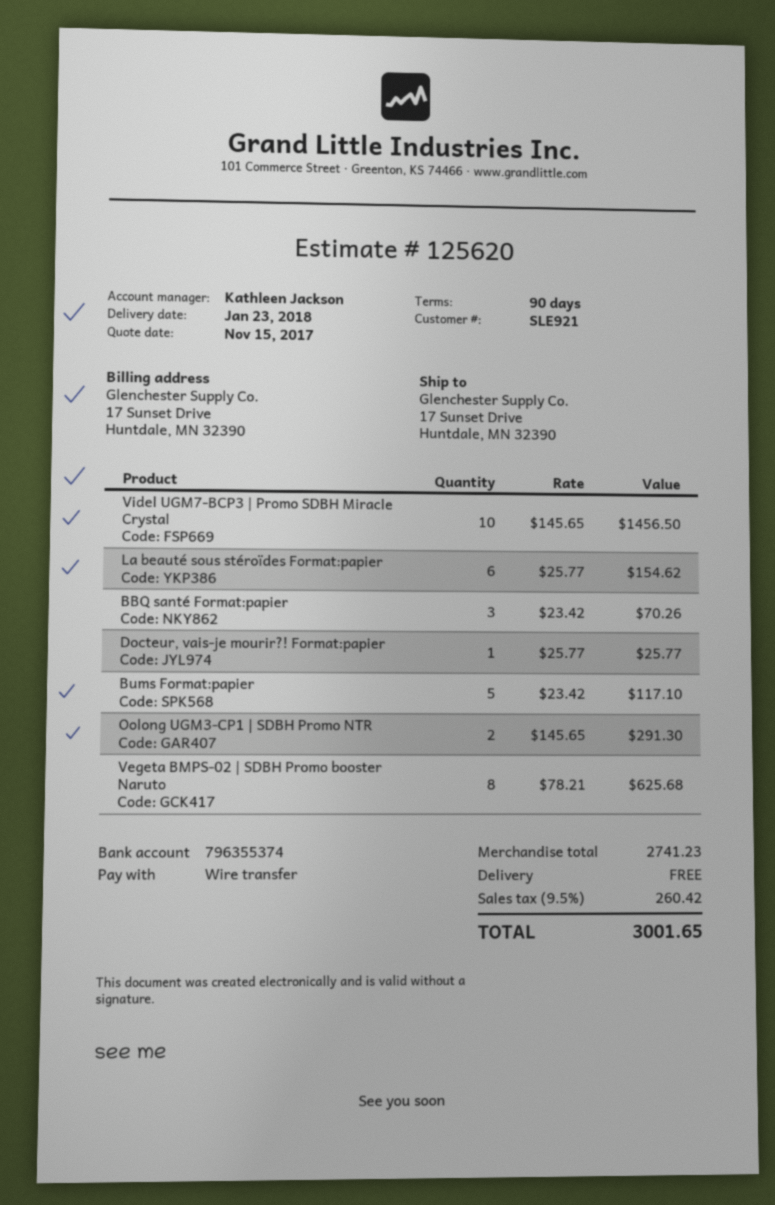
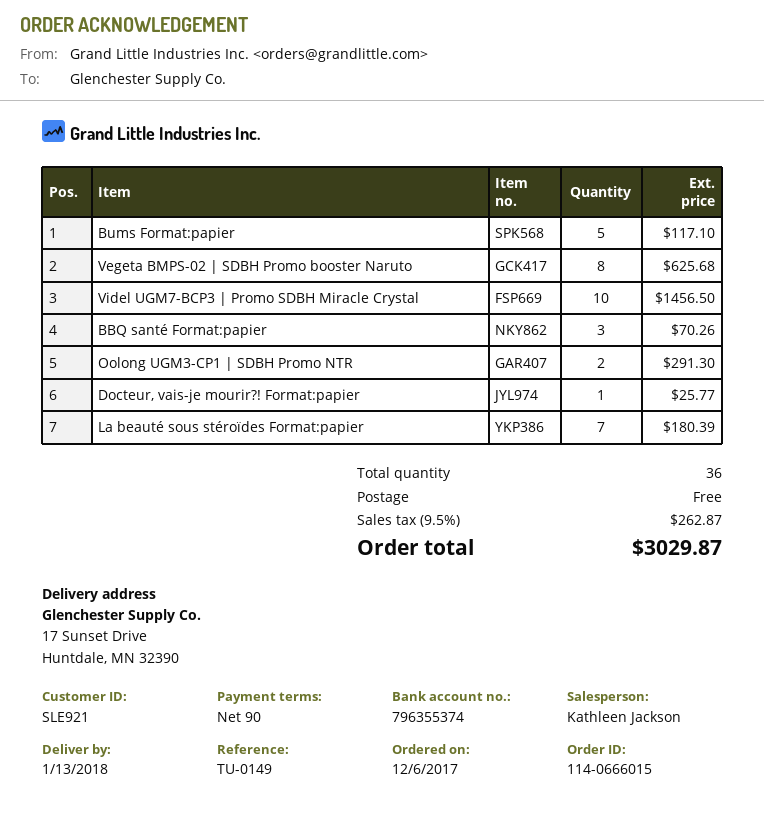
delivery date: 2018-01-23 -> 2018-01-13
La beauté sous stéroïdes Format:papier: 6 for 154.62 -> 7 for 180.39
tax: 9.5% = 260.42 -> 9.5% = 262.87
total: 3001.65 -> 3029.87

